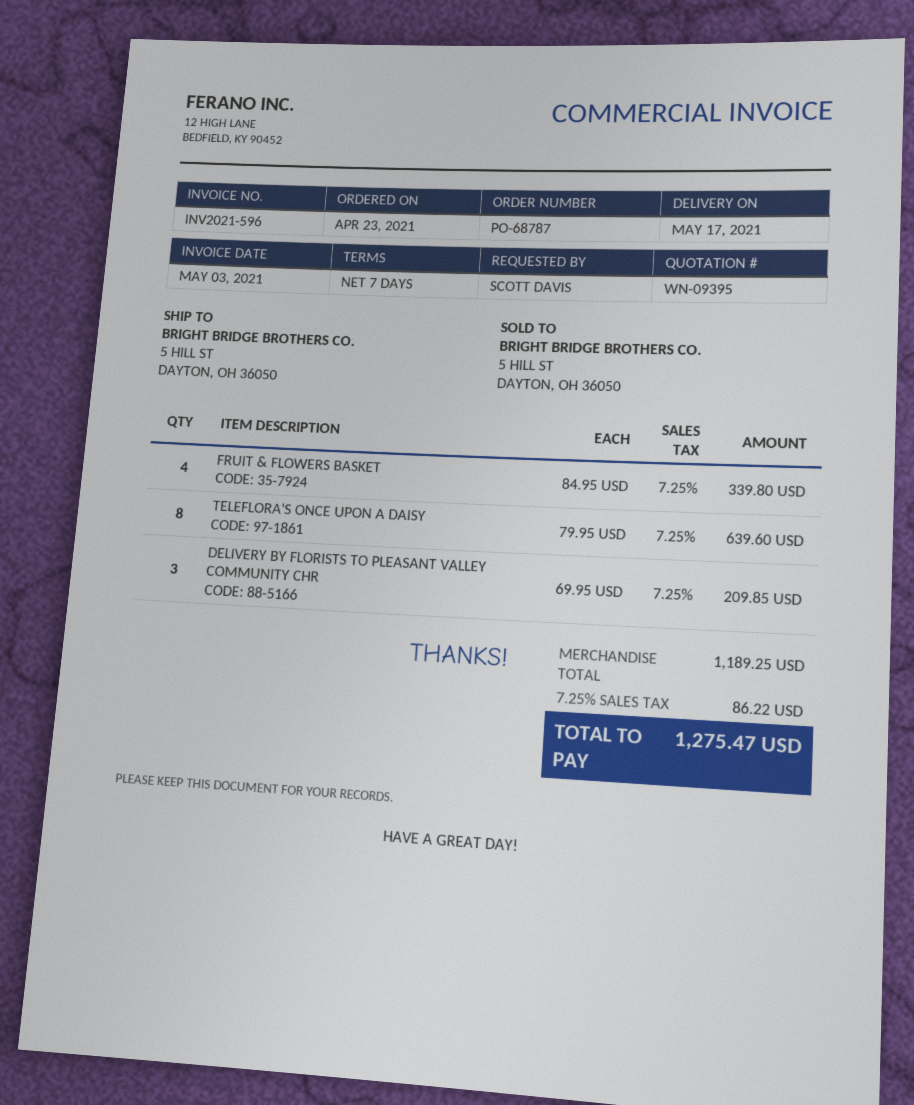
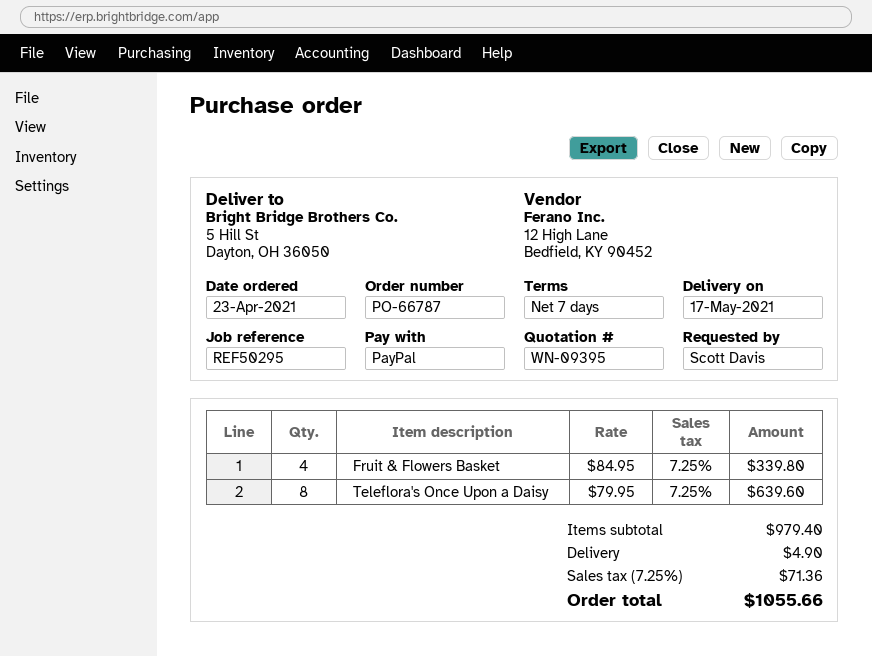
order number: PO-68787 -> PO-66787
DELIVERY BY FLORISTS TO PLEASANT VALLEY COMMUNITY CHR: 3 x 69.95 = 209.85 -> none
subtotal: 1189.25 -> 979.40
shipping: none -> 4.90
tax: 7.25% = 86.22 -> 7.25% = 71.36
total: 1275.47 -> 1055.66

